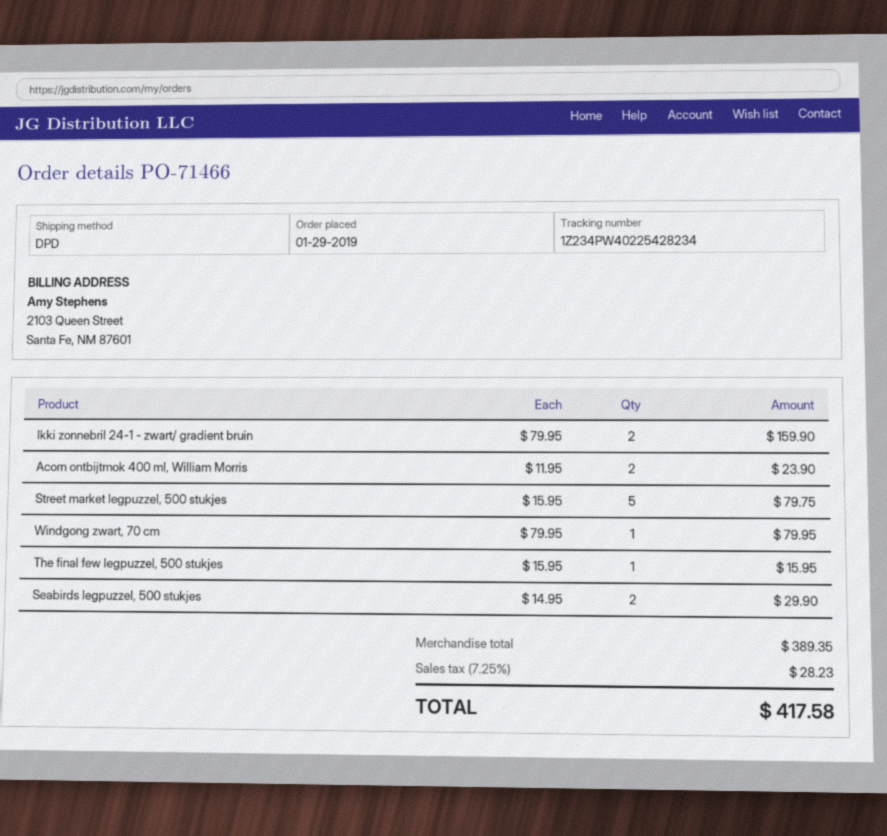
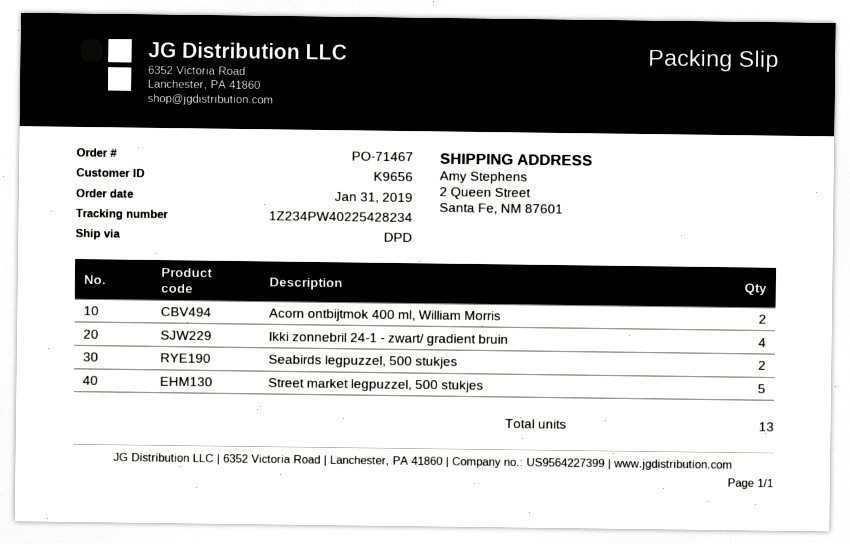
order number: PO-71466 -> PO-71467
order date: 2019-01-29 -> 2019-01-31
Ikki zonnebril 24-1 - zwart/ gradient bruin: 2 -> 4
Windgong zwart, 70 cm: 1 -> none
The final few legpuzzel, 500 stukjes: 1 -> none

